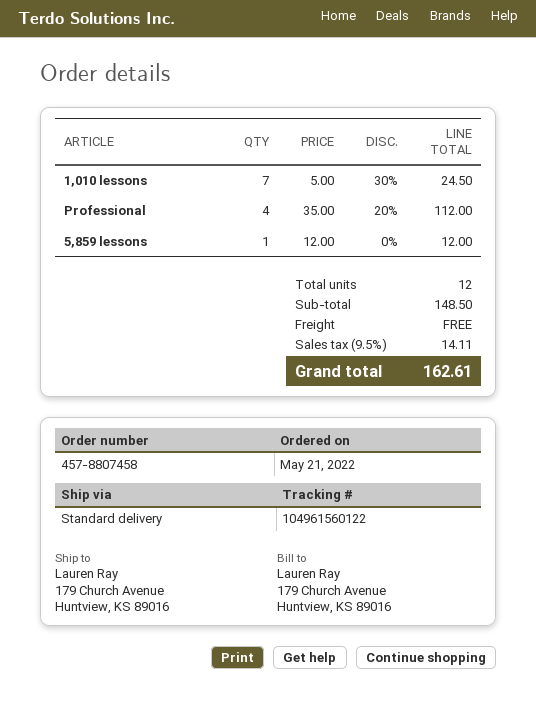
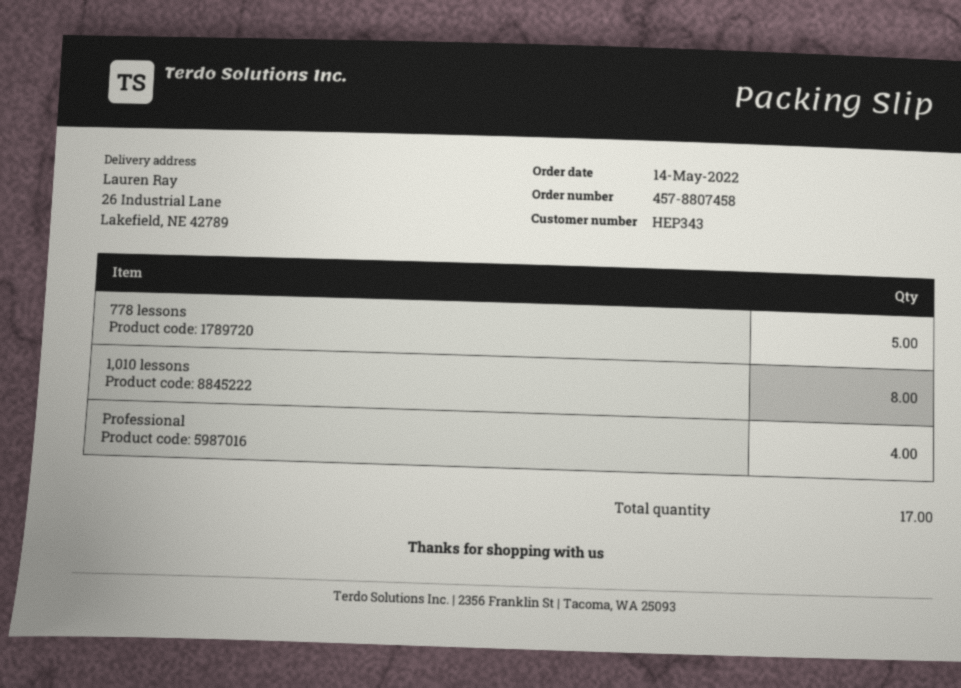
order date: 2022-05-21 -> 2022-05-14
ship to: 179 Church Avenue, Huntview, KS 89016 -> 26 Industrial Lane, Lakefield, NE 42789
1,010 lessons: 7 -> 8
5,859 lessons: 1 -> none
778 lessons: none -> 5
total quantity: 12 -> 17

